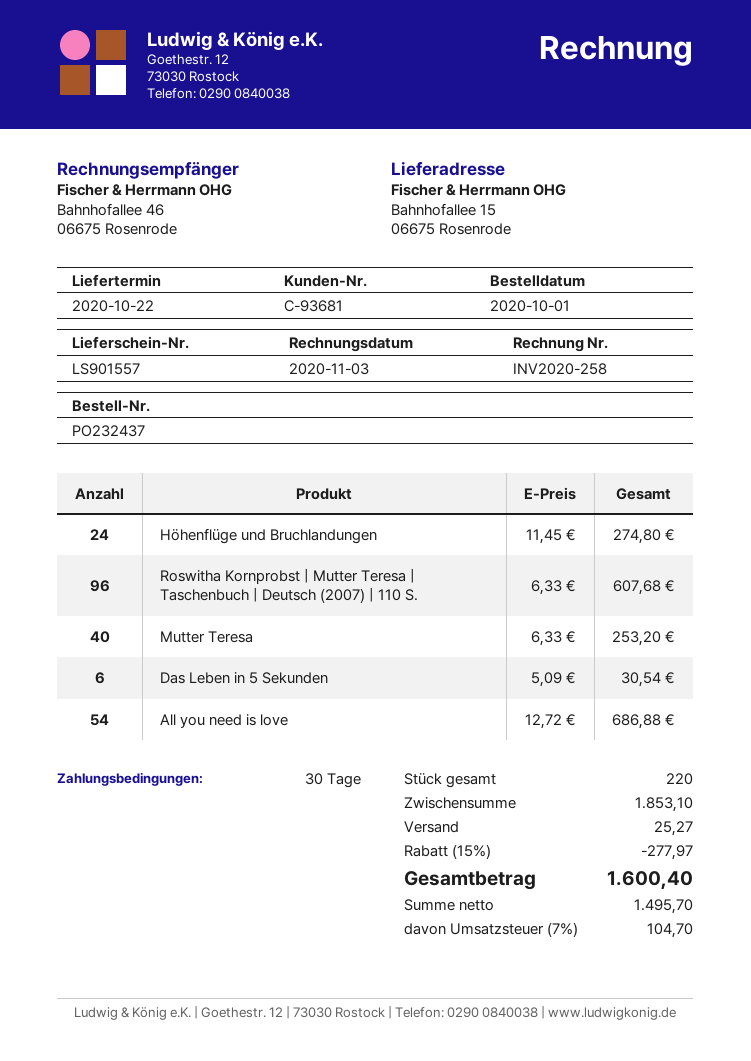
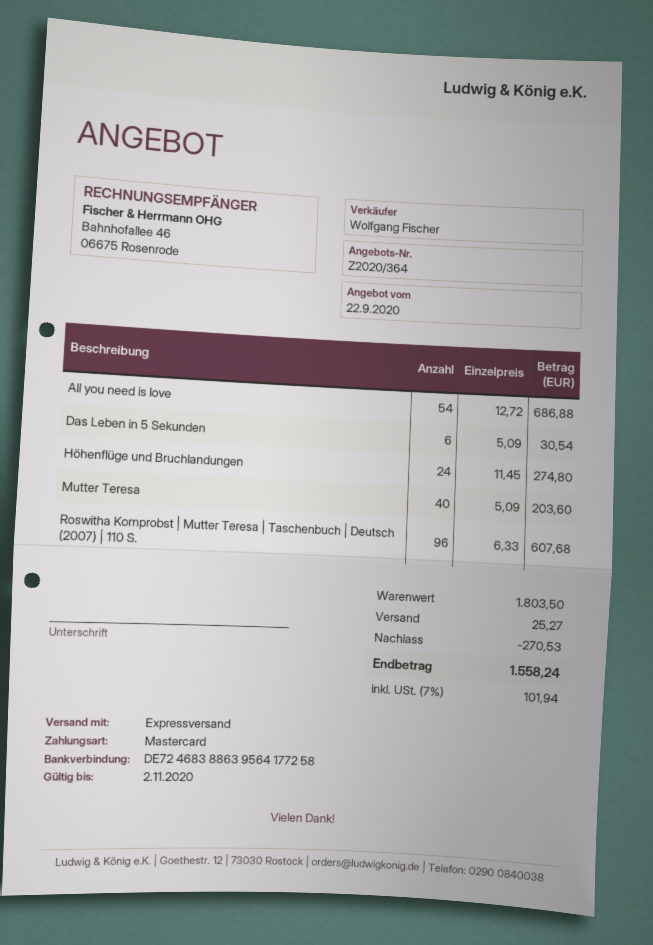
Mutter Teresa: 40 x 6.33 = 253.20 -> 40 x 5.09 = 203.60
subtotal: 1853.10 -> 1803.50
discount: 277.97 -> 270.53
tax: 7% = 104.70 -> 7% = 101.94
total: 1600.40 -> 1558.24

